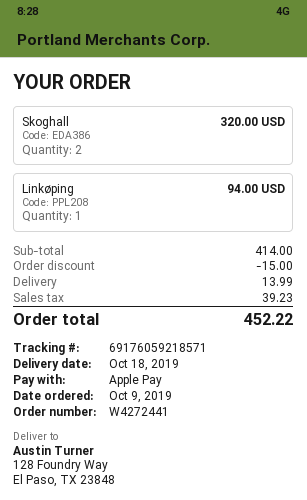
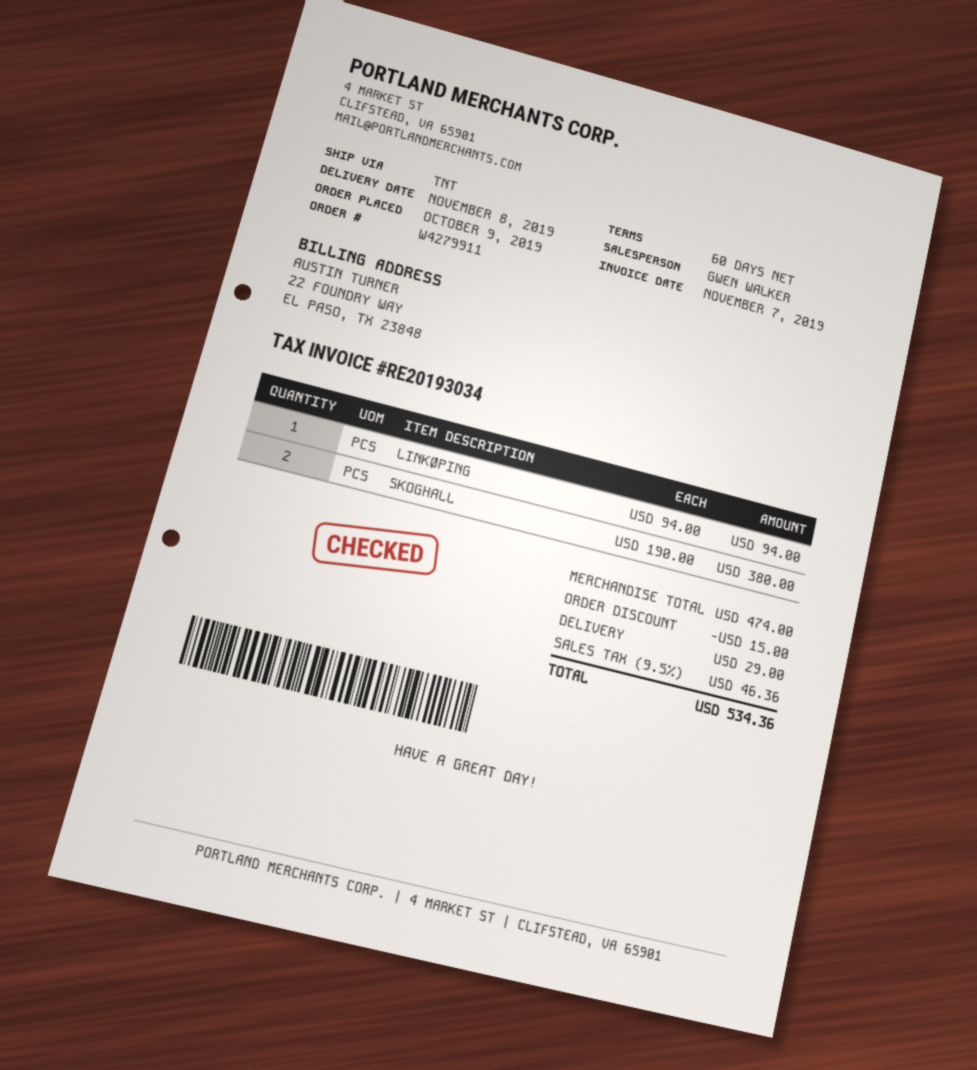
order number: W4272441 -> W4279911
delivery date: 2019-10-18 -> 2019-11-08
Skoghall: 2 for 320.00 -> 2 for 380.00
subtotal: 414.00 -> 474.00
shipping: 13.99 -> 29.00
tax: 39.23 -> 46.36
total: 452.22 -> 534.36

